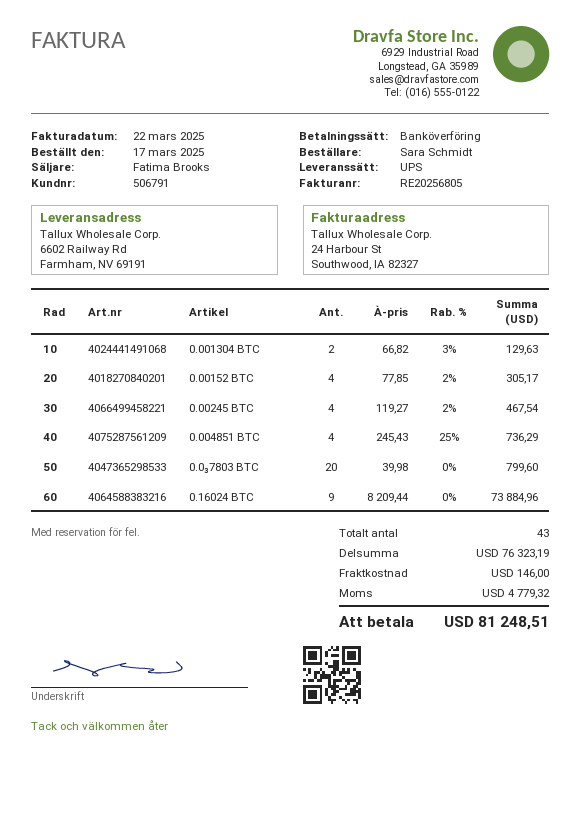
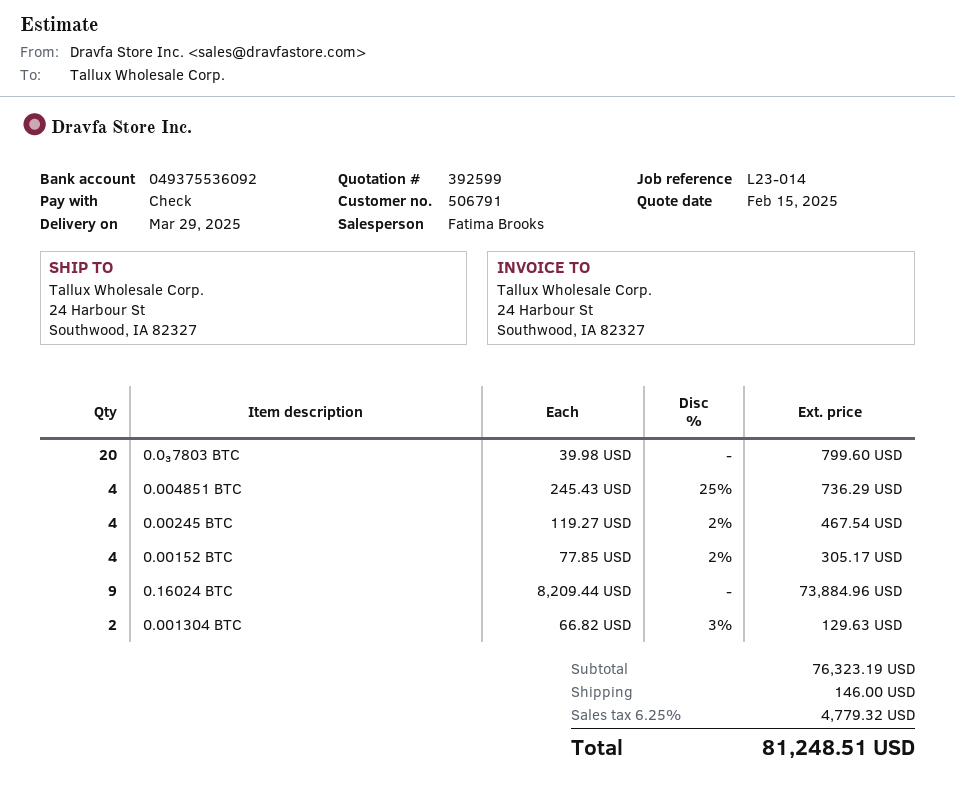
payment method: bank transfer -> cheque
ship to: 6602 Railway Rd, Farmham, NV 69191 -> 24 Harbour St, Southwood, IA 82327

